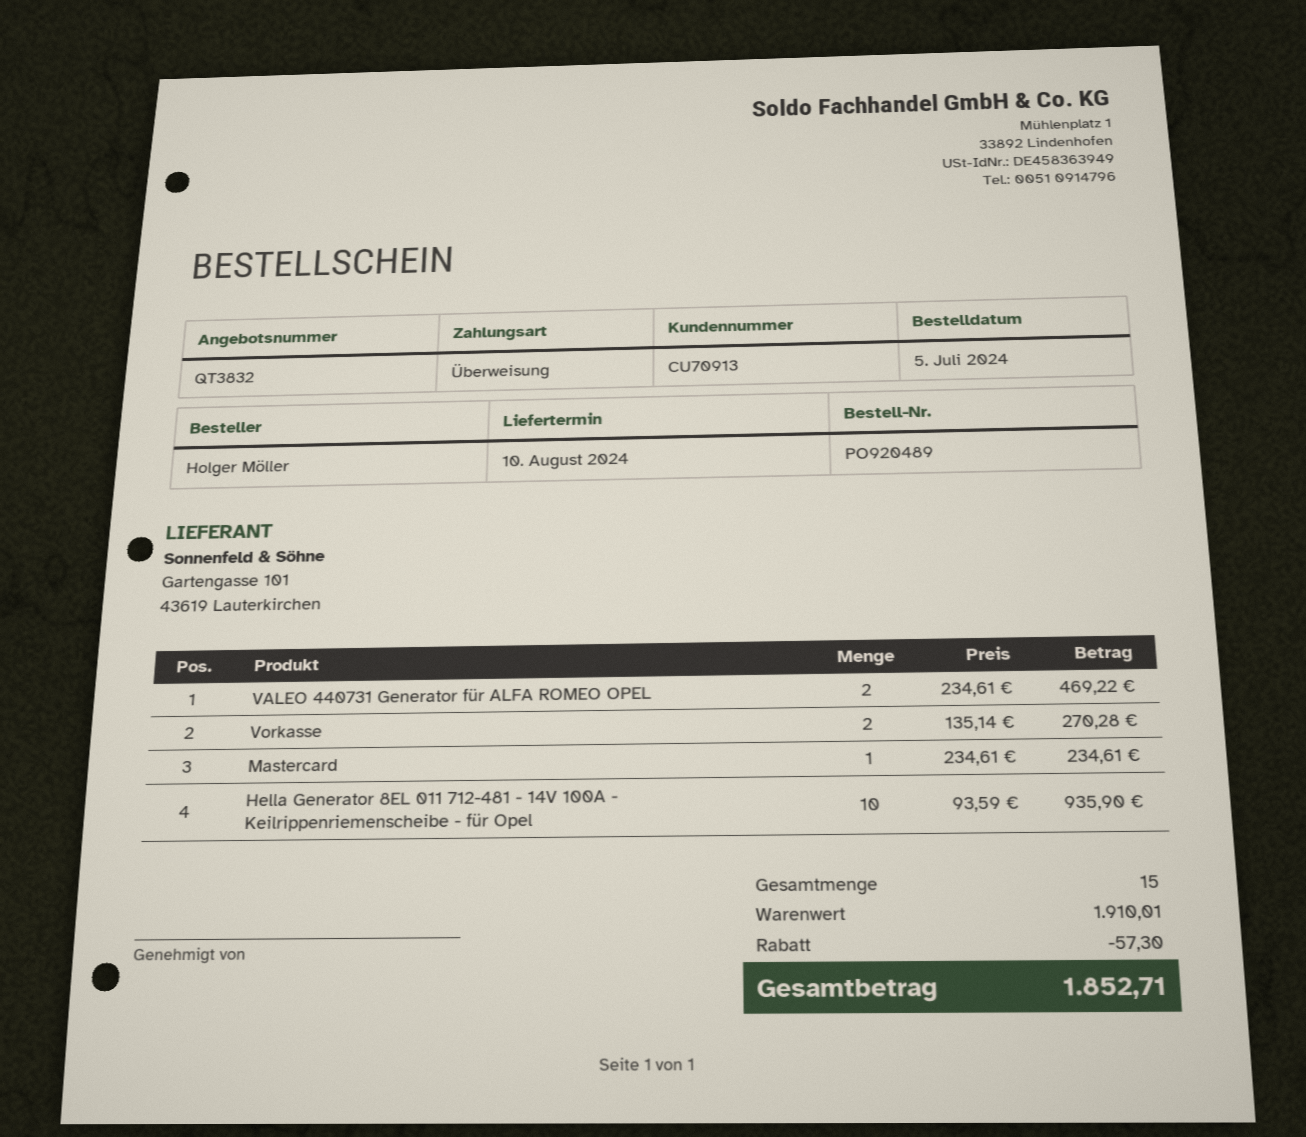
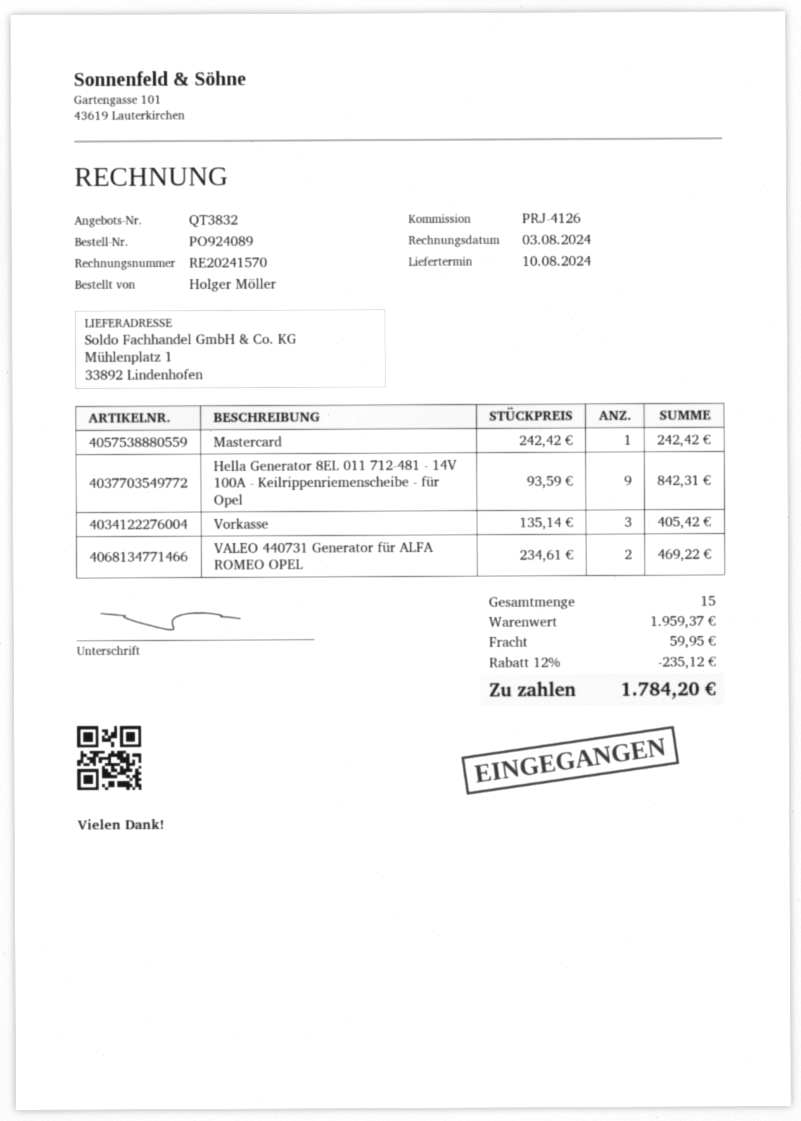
order number: PO920489 -> PO924089
Vorkasse: 2 x 135.14 = 270.28 -> 3 x 135.14 = 405.42
Mastercard: 1 x 234.61 = 234.61 -> 1 x 242.42 = 242.42
Hella Generator 8EL 011 712-481 - 14V 100A - Keilrippenriemenscheibe - für Opel: 10 x 93.59 = 935.90 -> 9 x 93.59 = 842.31
subtotal: 1910.01 -> 1959.37
discount: 57.30 -> 235.12
shipping: none -> 59.95
total: 1852.71 -> 1784.20

